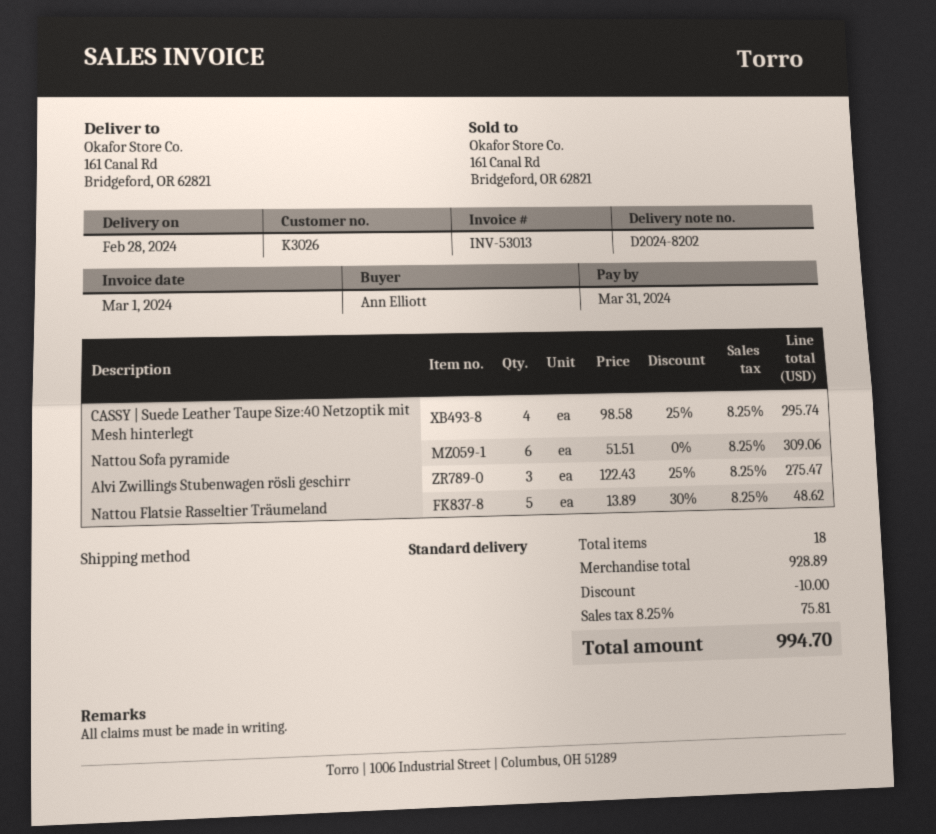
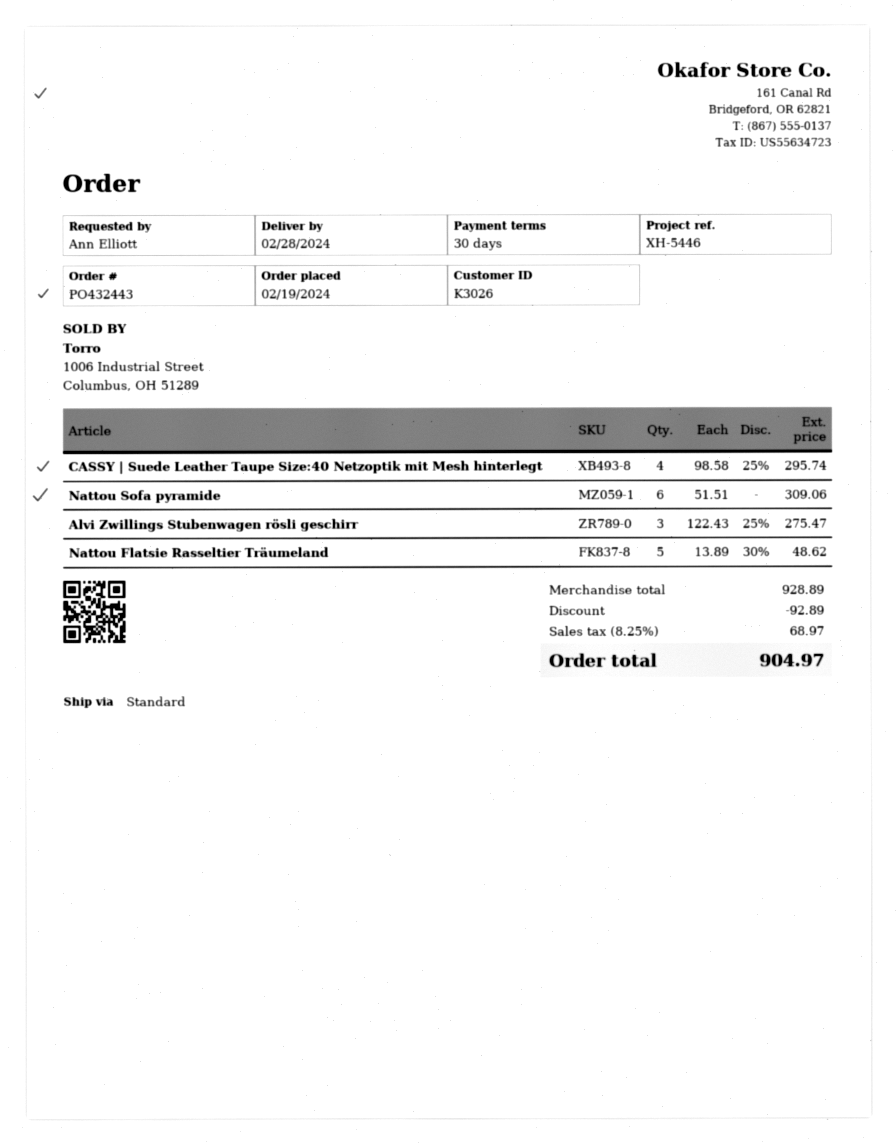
discount: 10.00 -> 92.89
tax: 8.25% = 75.81 -> 8.25% = 68.97
total: 994.70 -> 904.97

